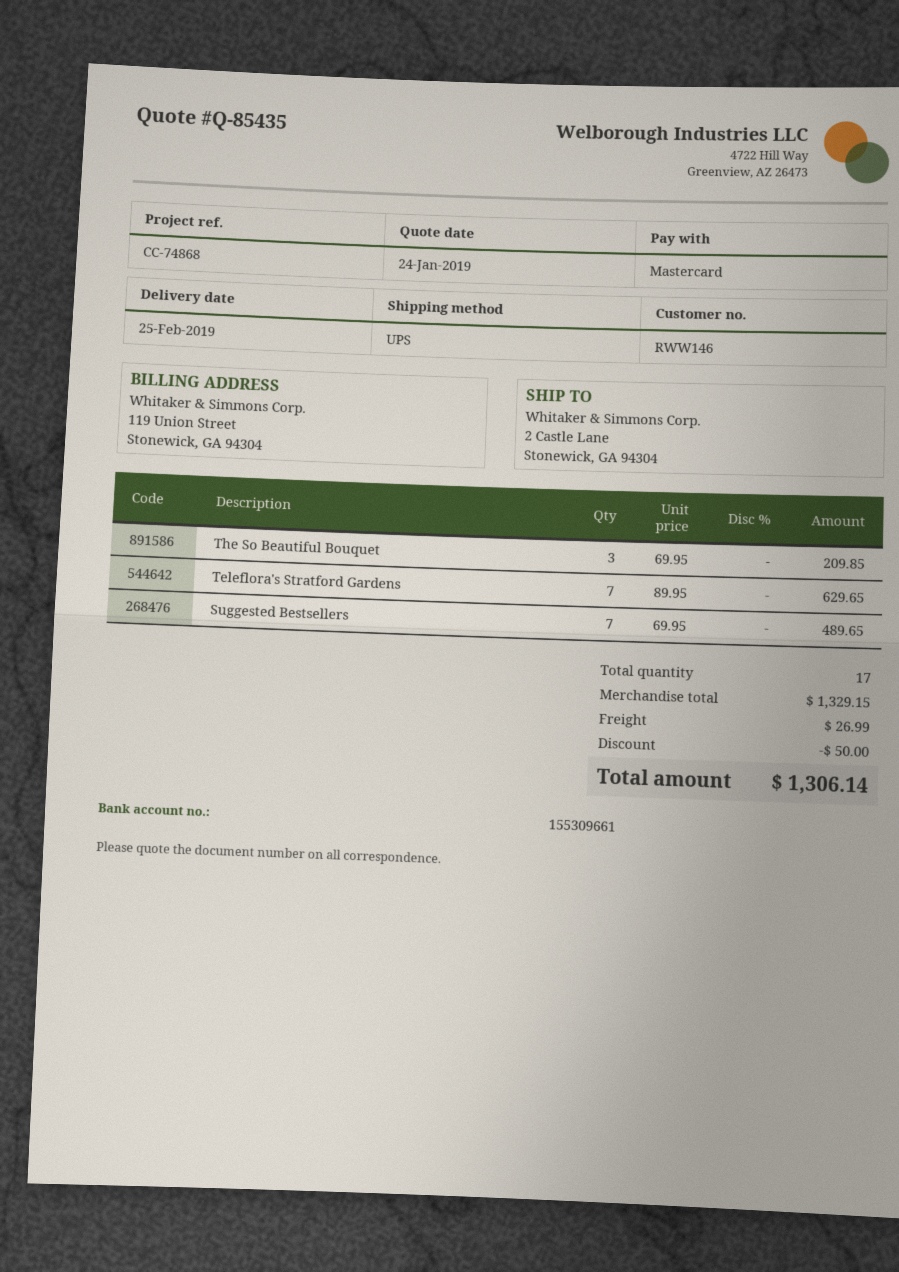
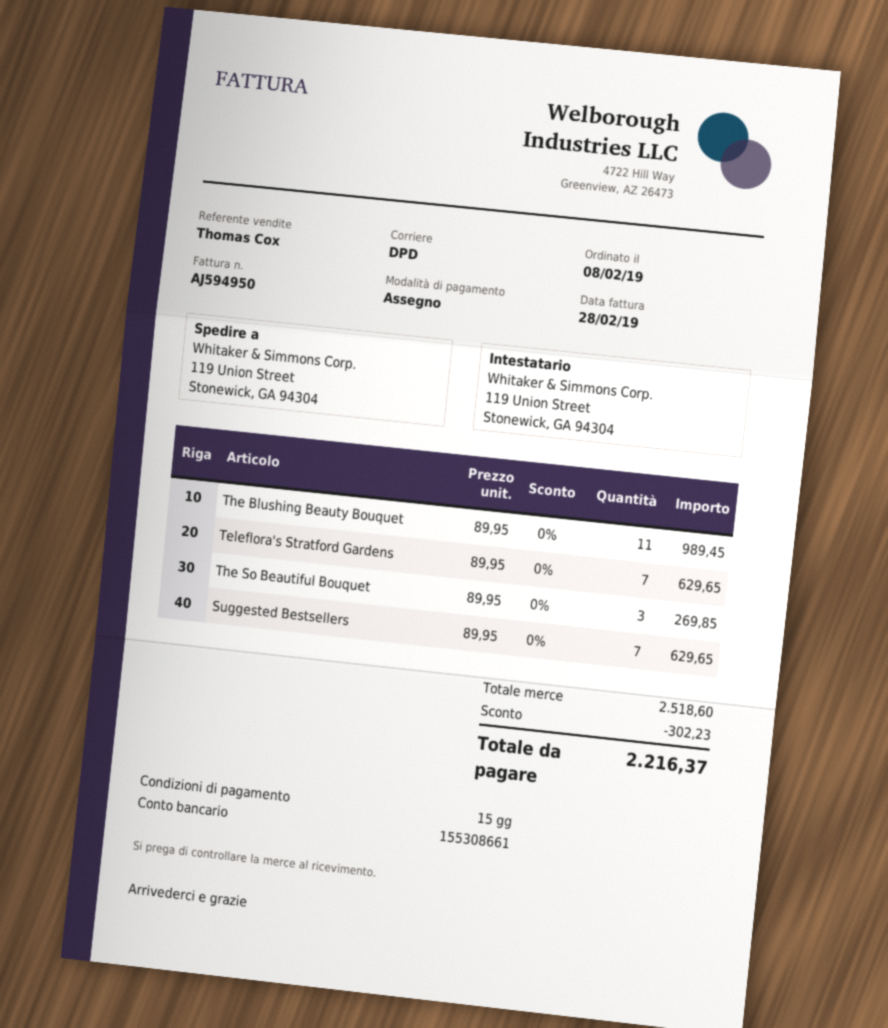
payment method: Mastercard -> cheque
bank account: 155309661 -> 155308661
shipping method: UPS -> DPD
ship to: 2 Castle Lane, Stonewick, GA 94304 -> 119 Union Street, Stonewick, GA 94304
The So Beautiful Bouquet: 3 x 69.95 = 209.85 -> 3 x 89.95 = 269.85
Suggested Bestsellers: 7 x 69.95 = 489.65 -> 7 x 89.95 = 629.65
The Blushing Beauty Bouquet: none -> 11 x 89.95 = 989.45
subtotal: 1329.15 -> 2518.60
discount: 50.00 -> 302.23
shipping: 26.99 -> none
total: 1306.14 -> 2216.37

